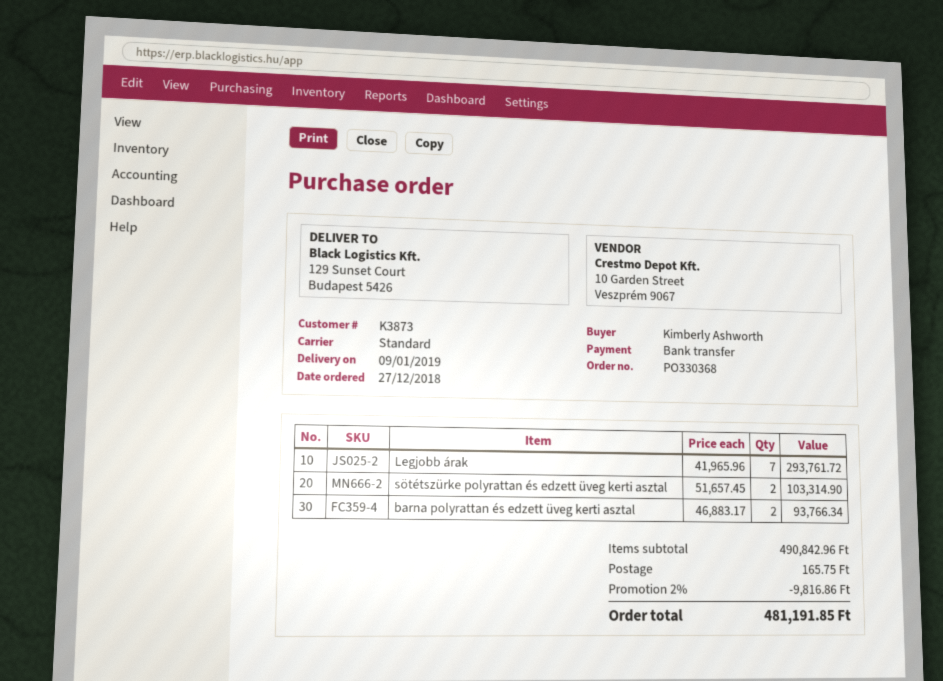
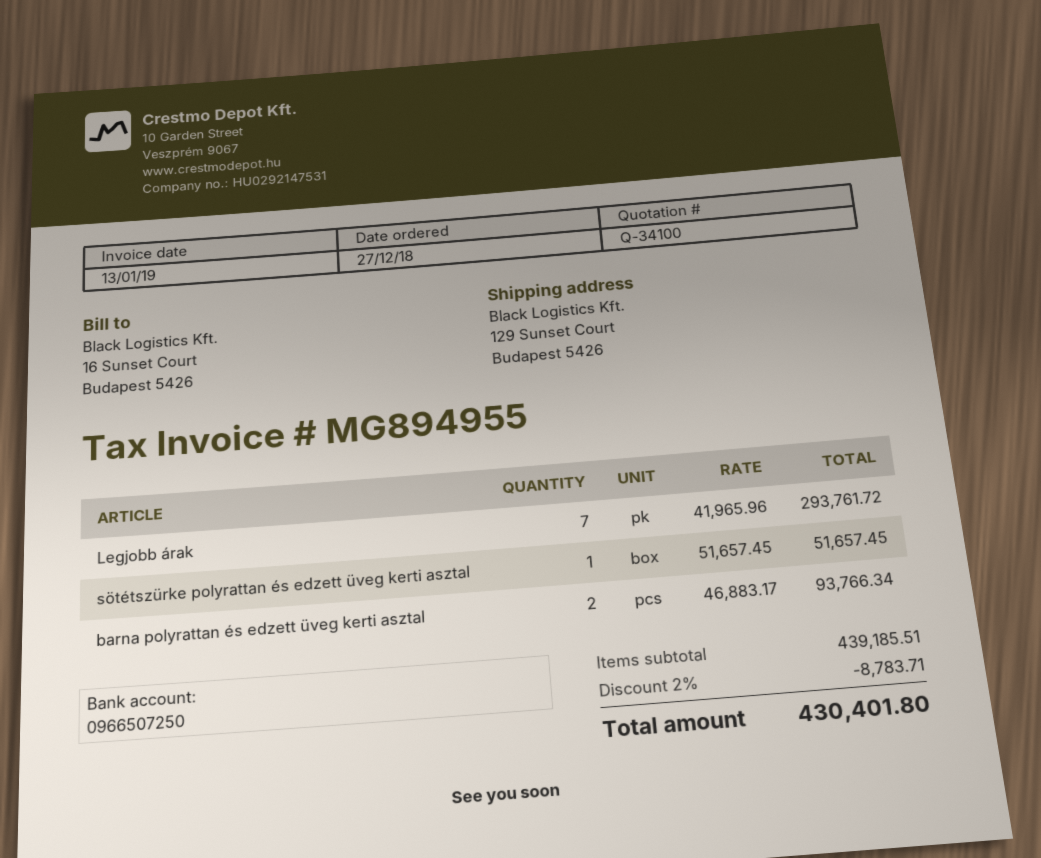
sötétszürke polyrattan és edzett üveg kerti asztal: 2 x 51657.45 = 103314.90 -> 1 x 51657.45 = 51657.45
subtotal: 490842.96 -> 439185.51
discount: 2% = 9816.86 -> 2% = 8783.71
shipping: 165.75 -> none
total: 481191.85 -> 430401.80

